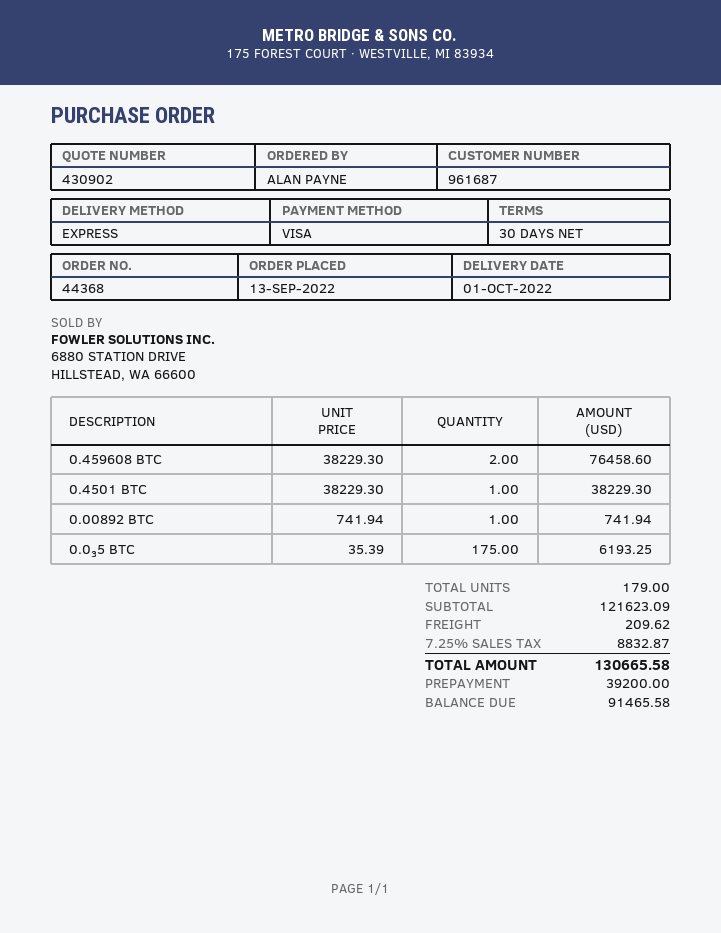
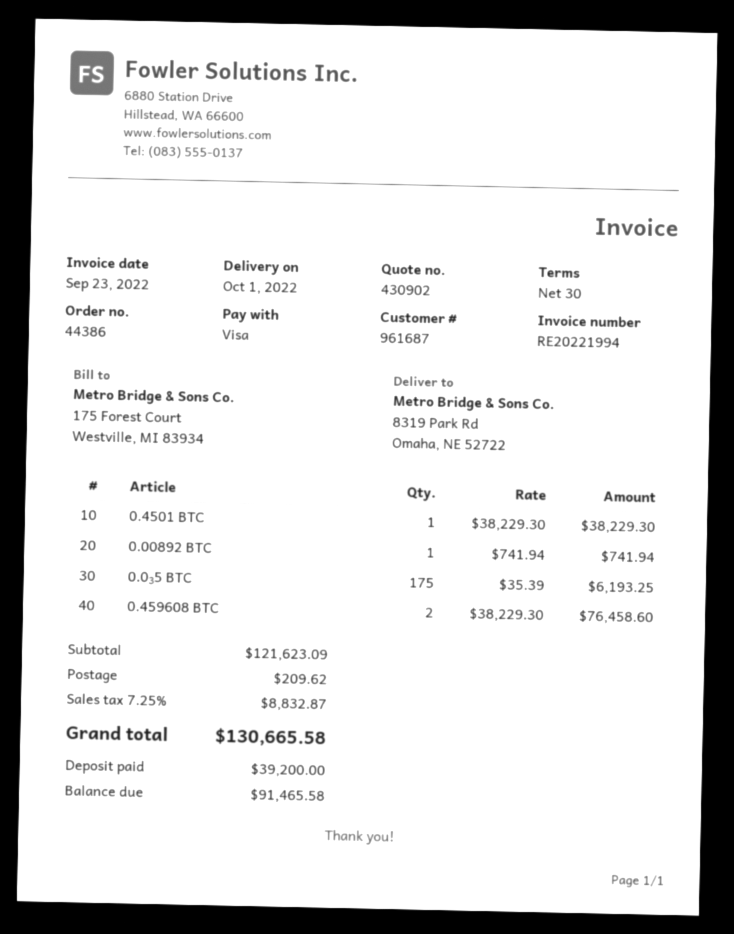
order number: 44368 -> 44386

